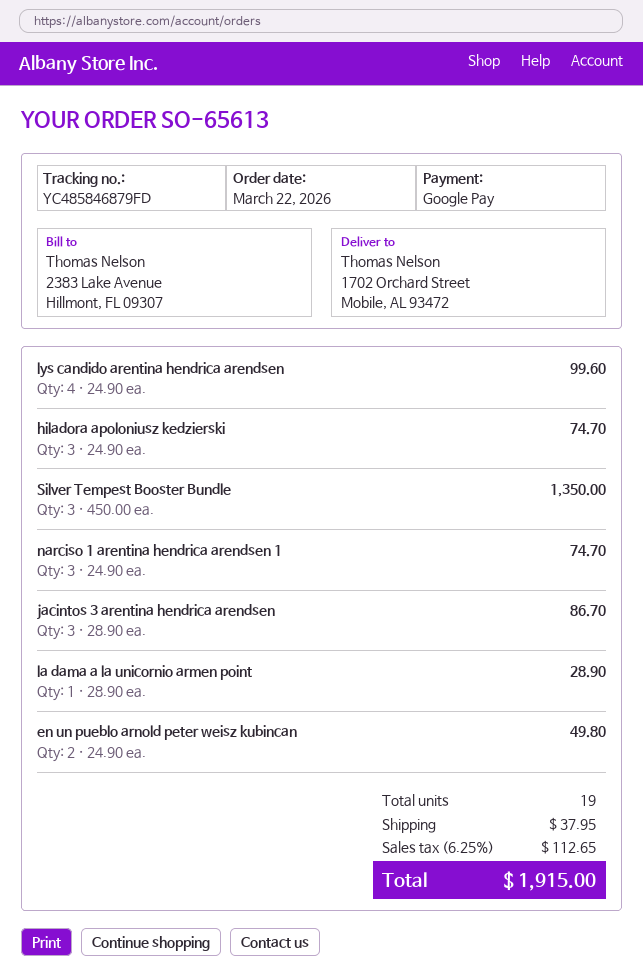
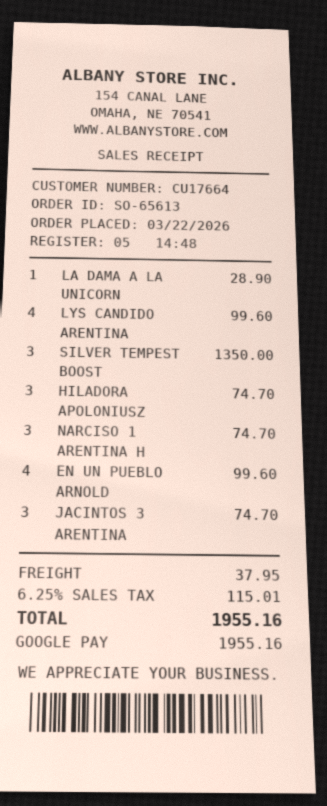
jacintos 3 arentina hendrica arendsen: 3 for 86.70 -> 3 for 74.70
en un pueblo arnold peter weisz kubincan: 2 for 49.80 -> 4 for 99.60
tax: 6.25% = 112.65 -> 6.25% = 115.01
total: 1915.00 -> 1955.16

